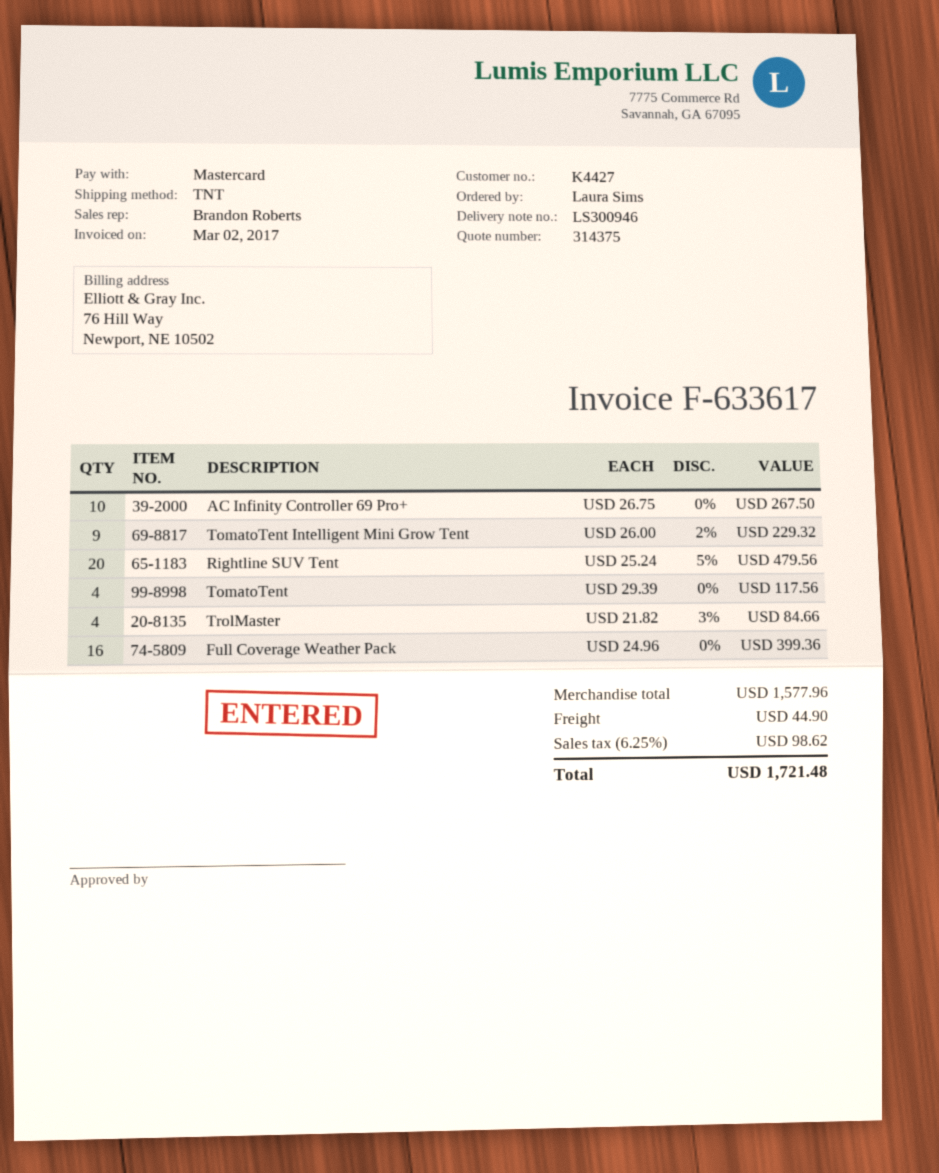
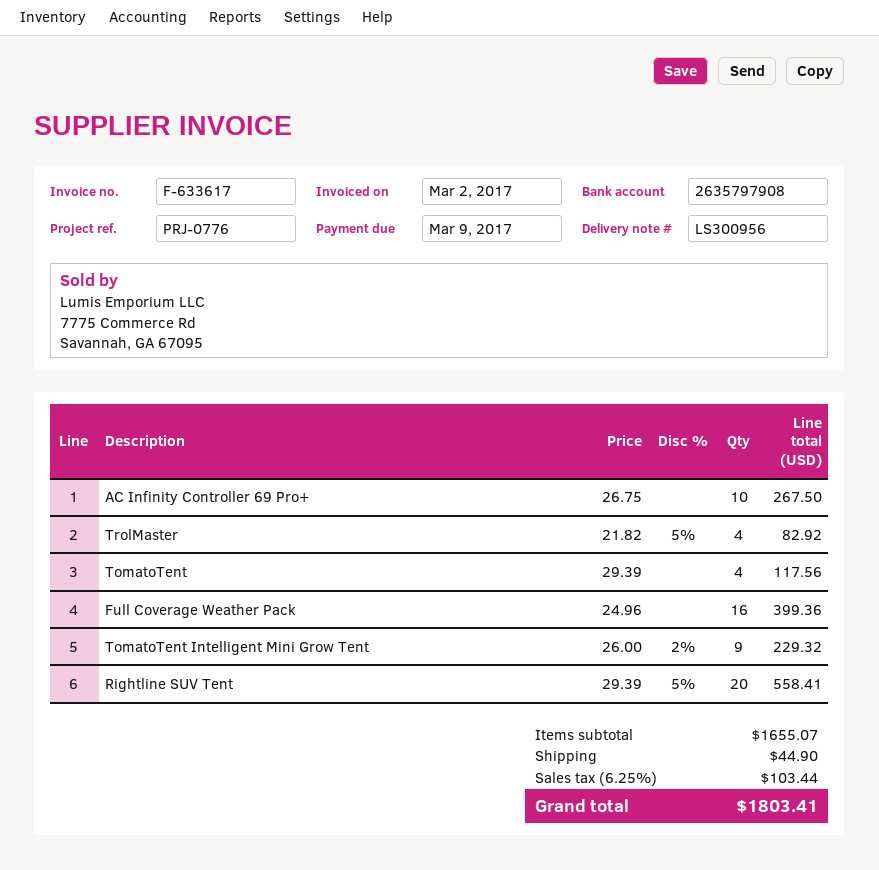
delivery note number: LS300946 -> LS300956
Rightline SUV Tent: 20 x 25.24 - 5% = 479.56 -> 20 x 29.39 - 5% = 558.41
TrolMaster: 4 x 21.82 - 3% = 84.66 -> 4 x 21.82 - 5% = 82.92
subtotal: 1577.96 -> 1655.07
tax: 6.25% = 98.62 -> 6.25% = 103.44
total: 1721.48 -> 1803.41

